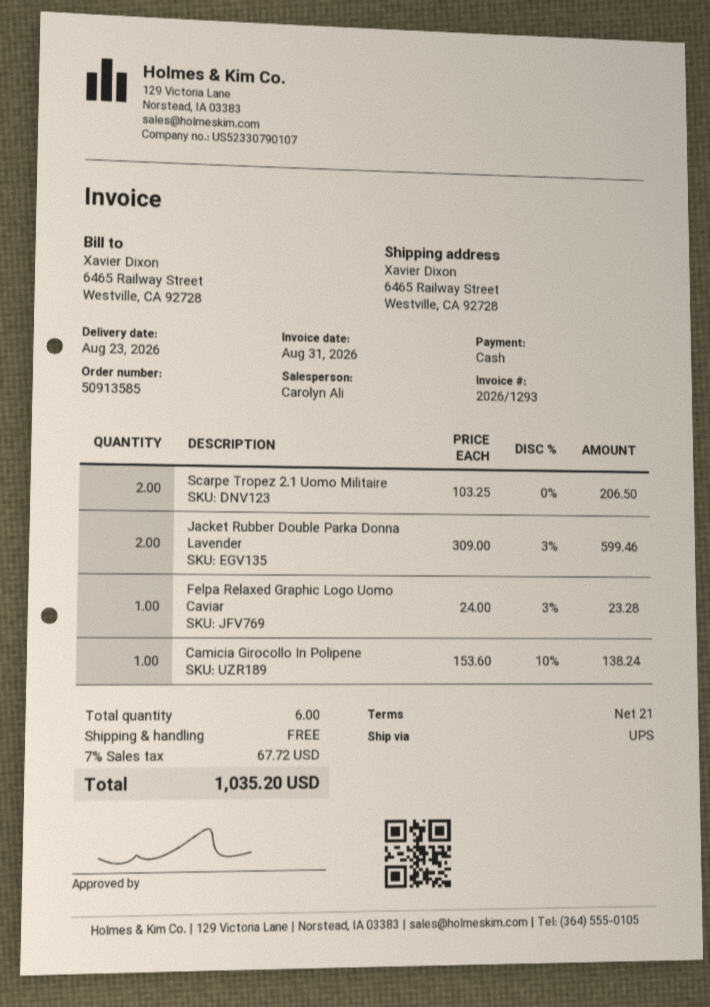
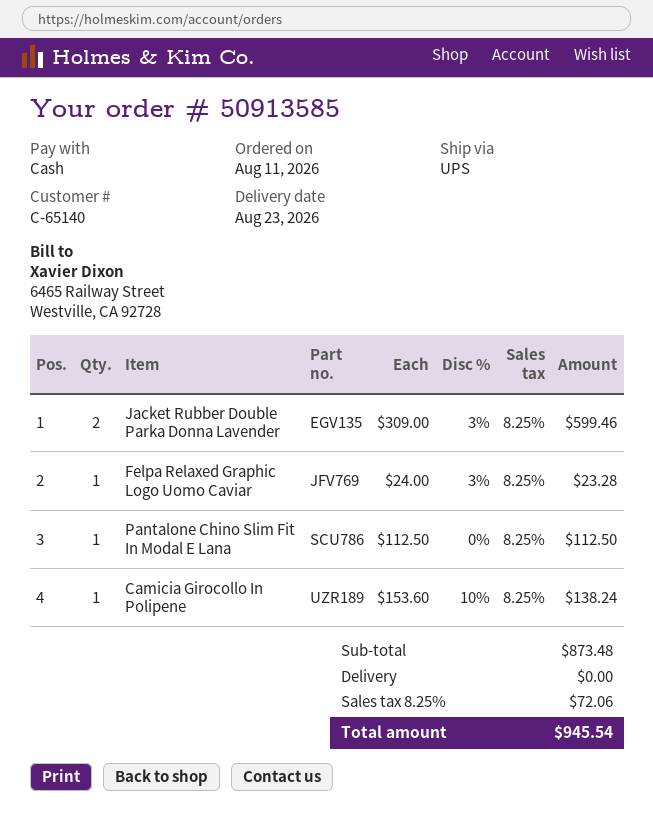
Scarpe Tropez 2.1 Uomo Militaire: 2 x 103.25 = 206.50 -> none
Pantalone Chino Slim Fit In Modal E Lana: none -> 1 x 112.50 = 112.50
tax: 7% = 67.72 -> 8.25% = 72.06
total: 1035.20 -> 945.54

